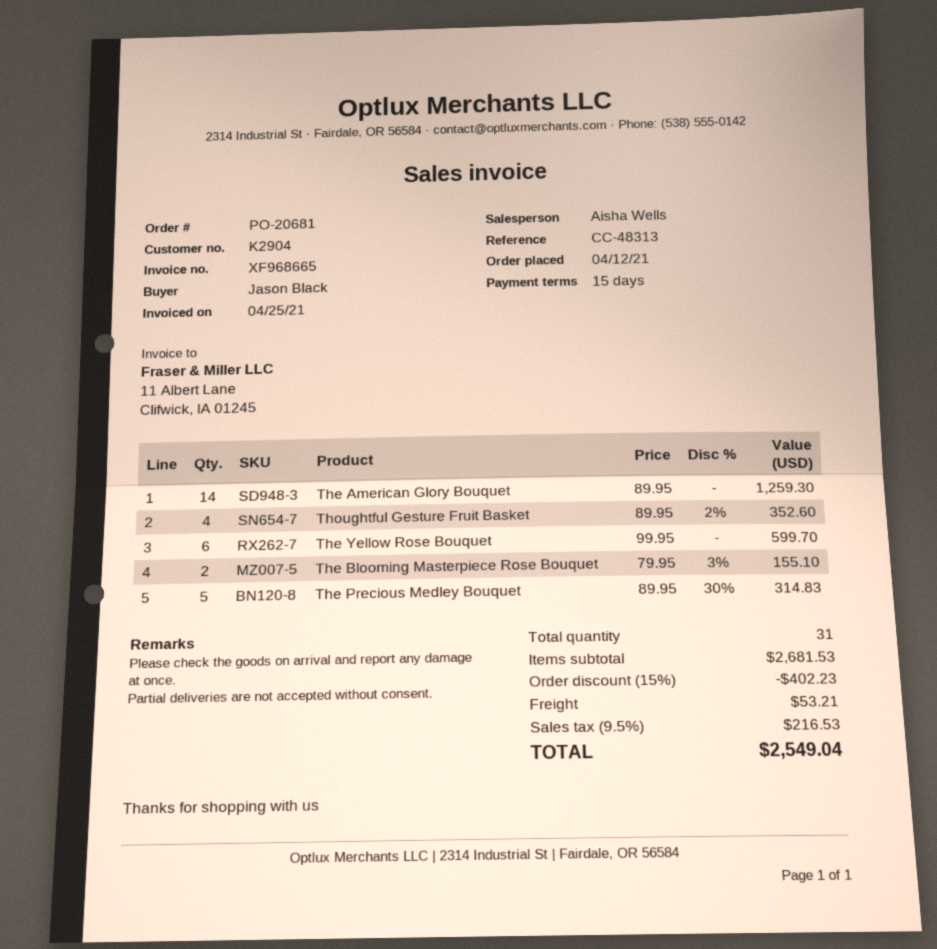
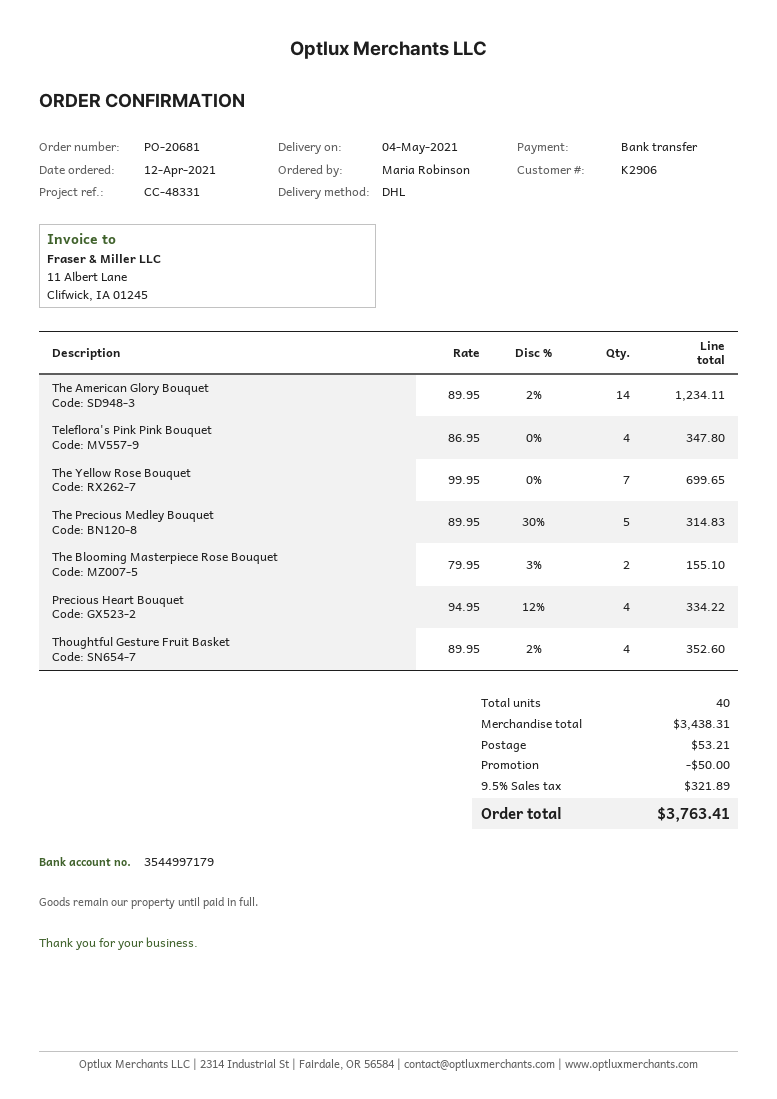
customer number: K2904 -> K2906
reference: CC-48313 -> CC-48331
ordered by: Jason Black -> Maria Robinson
The American Glory Bouquet: 14 x 89.95 = 1259.30 -> 14 x 89.95 - 2% = 1234.11
The Yellow Rose Bouquet: 6 x 99.95 = 599.70 -> 7 x 99.95 = 699.65
Teleflora's Pink Pink Bouquet: none -> 4 x 86.95 = 347.80
Precious Heart Bouquet: none -> 4 x 94.95 - 12% = 334.22
total quantity: 31 -> 40
subtotal: 2681.53 -> 3438.31
discount: 402.23 -> 50.00
tax: 9.5% = 216.53 -> 9.5% = 321.89
total: 2549.04 -> 3763.41

